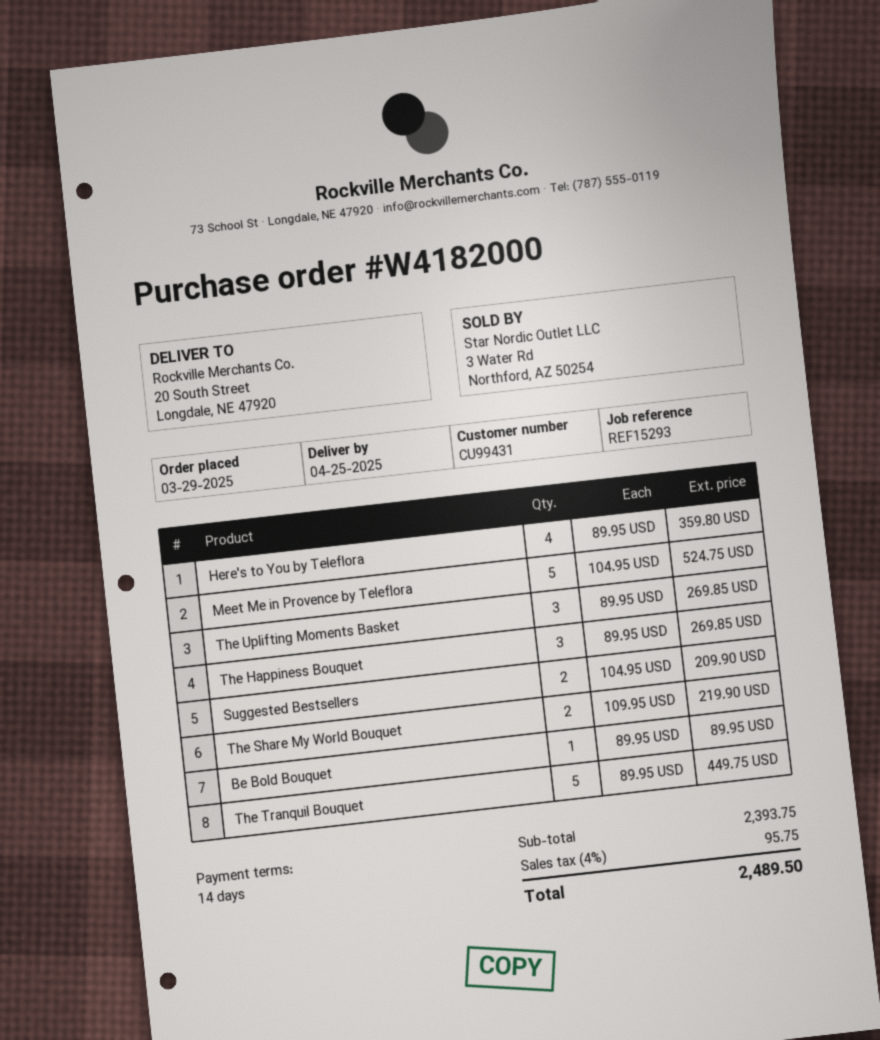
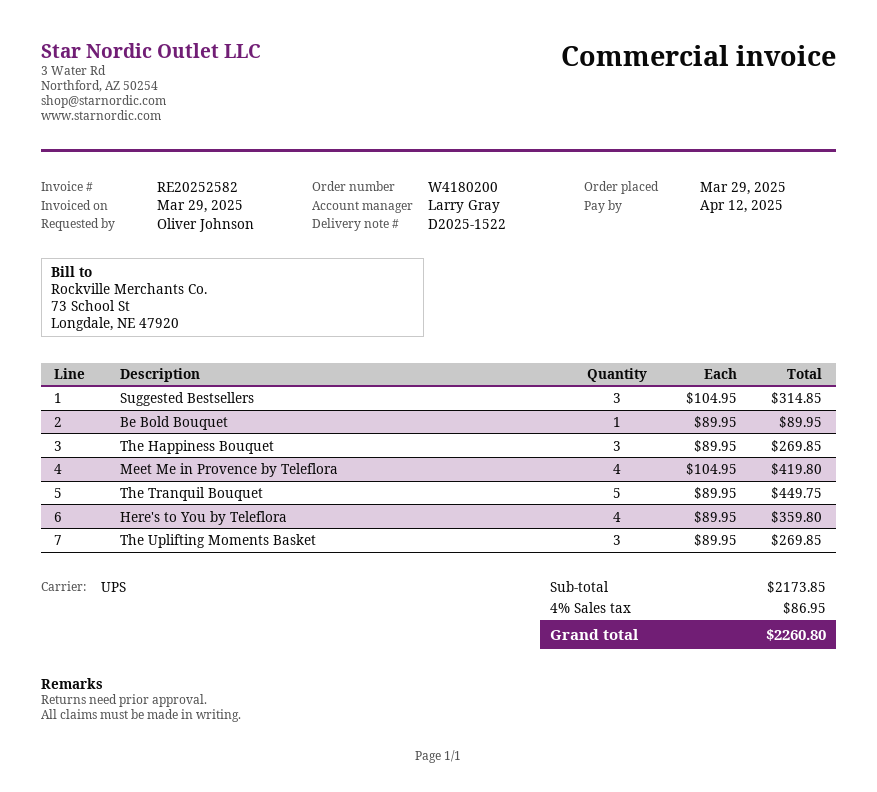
order number: W4182000 -> W4180200
Meet Me in Provence by Teleflora: 5 x 104.95 = 524.75 -> 4 x 104.95 = 419.80
Suggested Bestsellers: 2 x 104.95 = 209.90 -> 3 x 104.95 = 314.85
The Share My World Bouquet: 2 x 109.95 = 219.90 -> none
subtotal: 2393.75 -> 2173.85
tax: 4% = 95.75 -> 4% = 86.95
total: 2489.50 -> 2260.80

